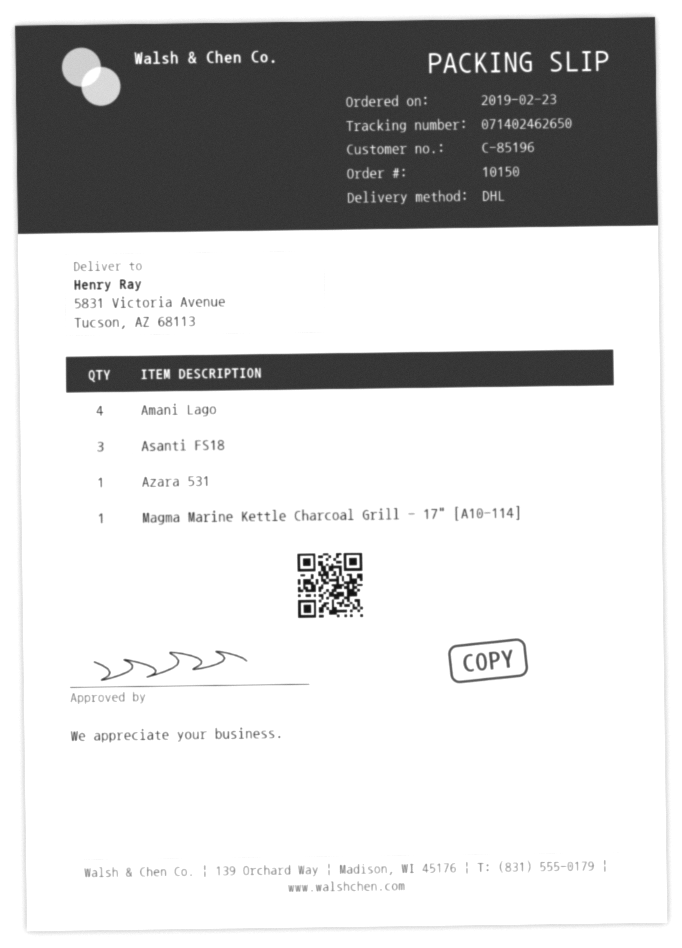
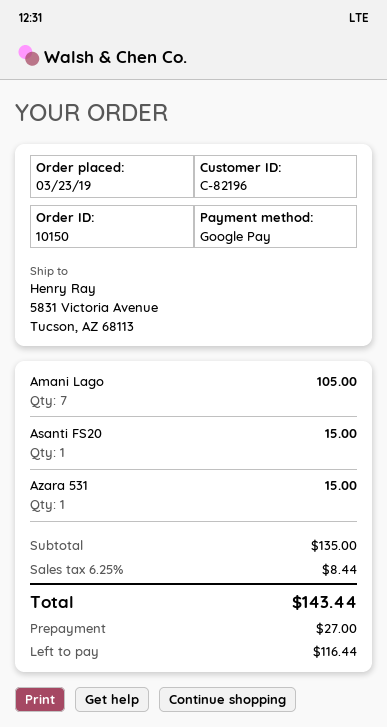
order date: 2019-02-23 -> 2019-03-23
customer number: C-85196 -> C-82196
Amani Lago: 4 -> 7
Asanti FS18: 3 -> none
Magma Marine Kettle Charcoal Grill - 17" [A10-114]: 1 -> none
Asanti FS20: none -> 1

